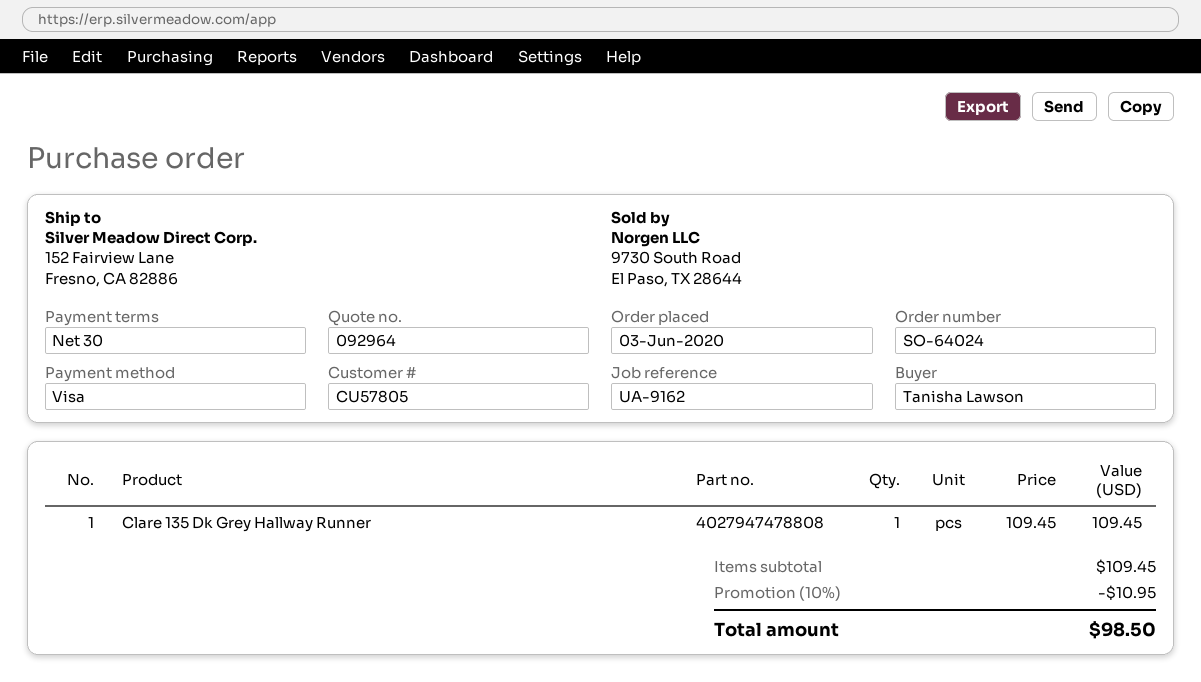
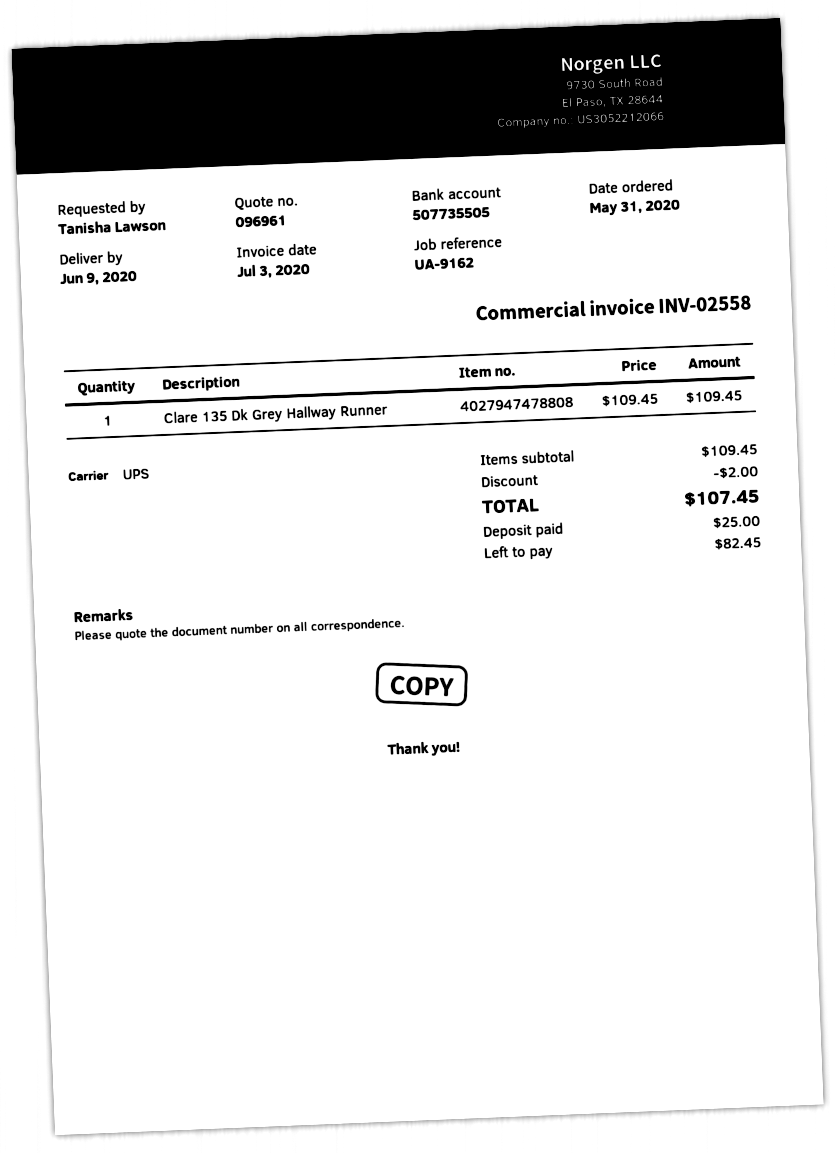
quote number: 092964 -> 096961
order date: 2020-06-03 -> 2020-05-31
discount: 10.95 -> 2.00
total: 98.50 -> 107.45

